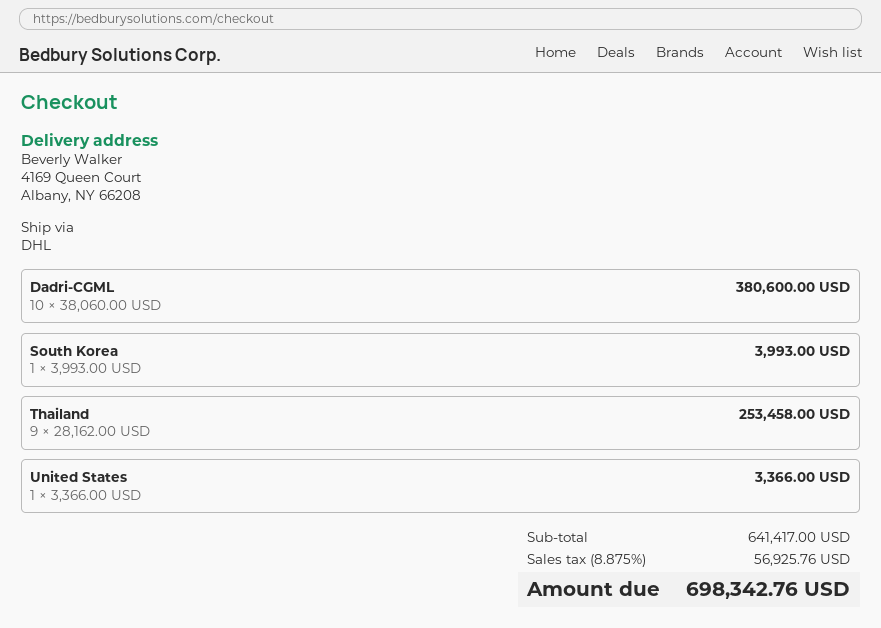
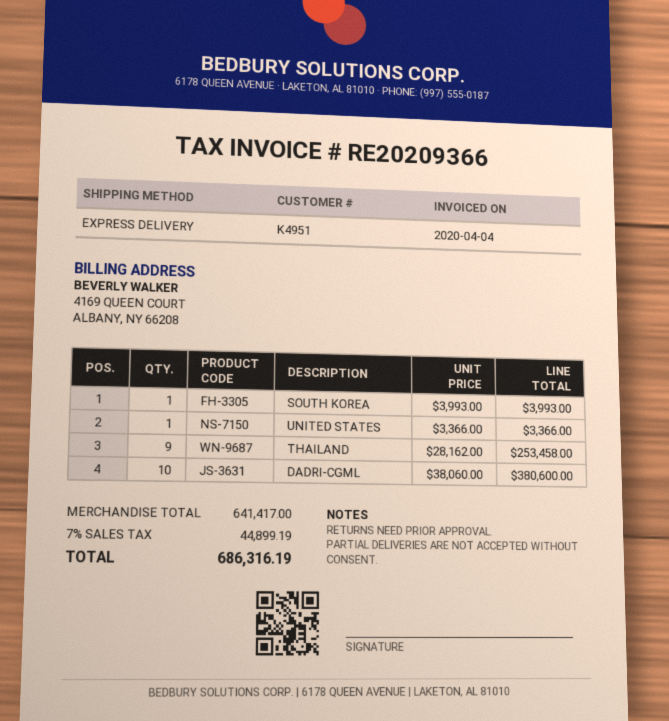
shipping method: DHL -> express
tax: 8.875% = 56925.76 -> 7% = 44899.19
total: 698342.76 -> 686316.19

